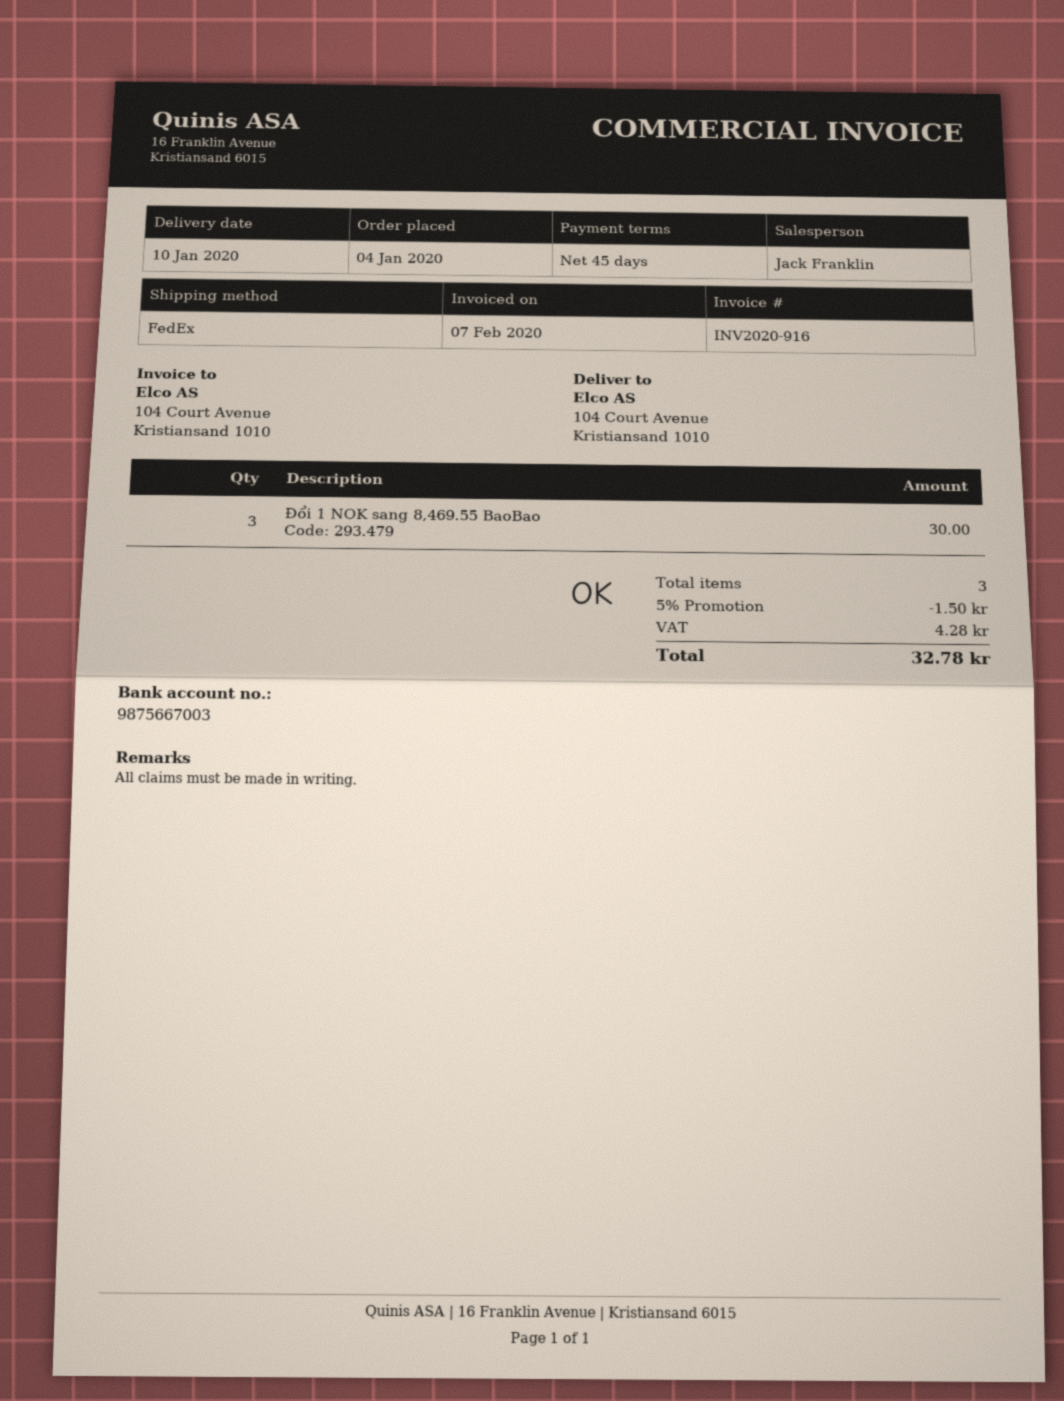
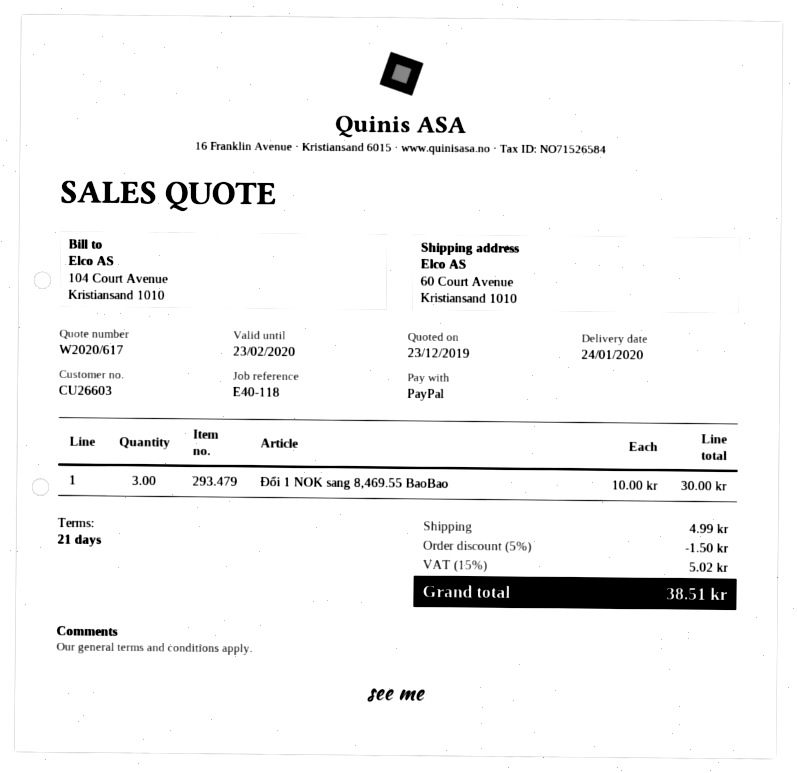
delivery date: 2020-01-10 -> 2020-01-24
payment terms: 45 days -> 21 days
ship to: 104 Court Avenue, Kristiansand 1010 -> 60 Court Avenue, Kristiansand 1010
shipping: none -> 4.99
tax: 4.28 -> 5.02
total: 32.78 -> 38.51

